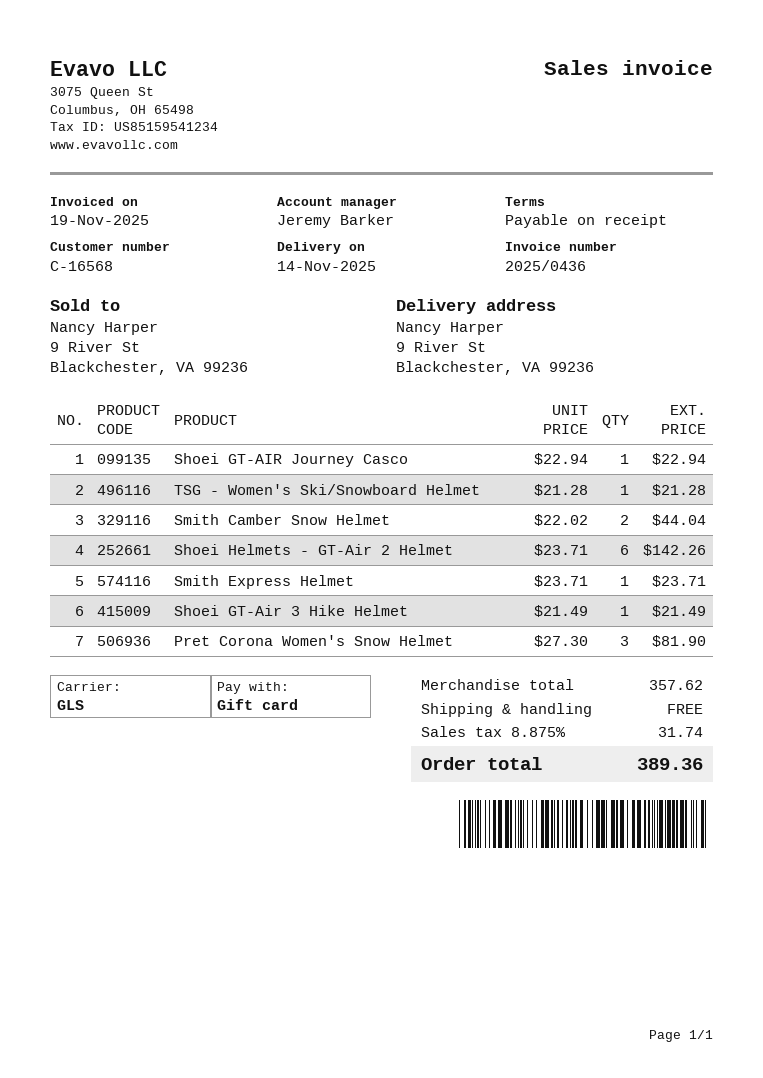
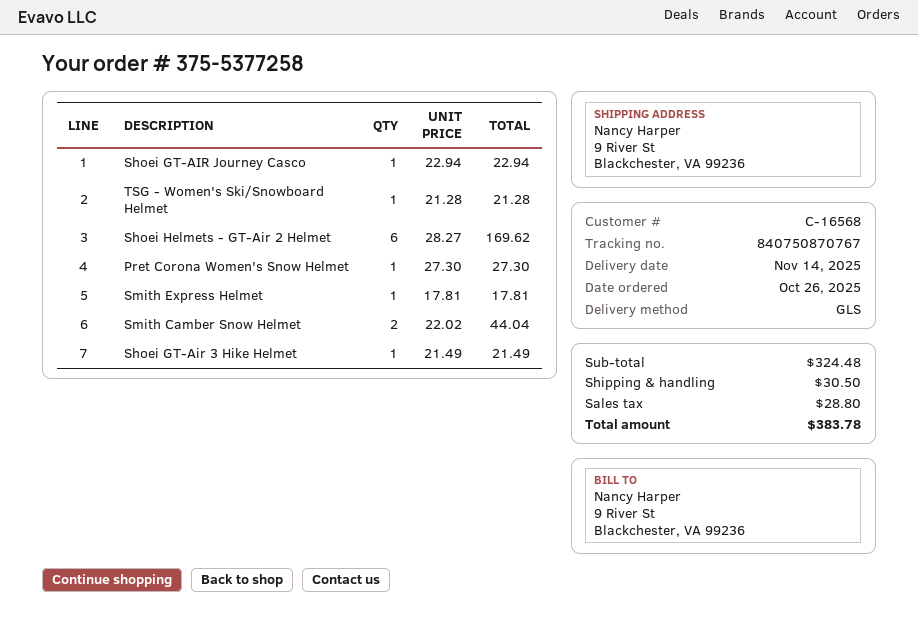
Shoei Helmets - GT-Air 2 Helmet: 6 x 23.71 = 142.26 -> 6 x 28.27 = 169.62
Smith Express Helmet: 1 x 23.71 = 23.71 -> 1 x 17.81 = 17.81
Pret Corona Women's Snow Helmet: 3 x 27.30 = 81.90 -> 1 x 27.30 = 27.30
subtotal: 357.62 -> 324.48
shipping: 0.00 -> 30.50
tax: 31.74 -> 28.80
total: 389.36 -> 383.78

